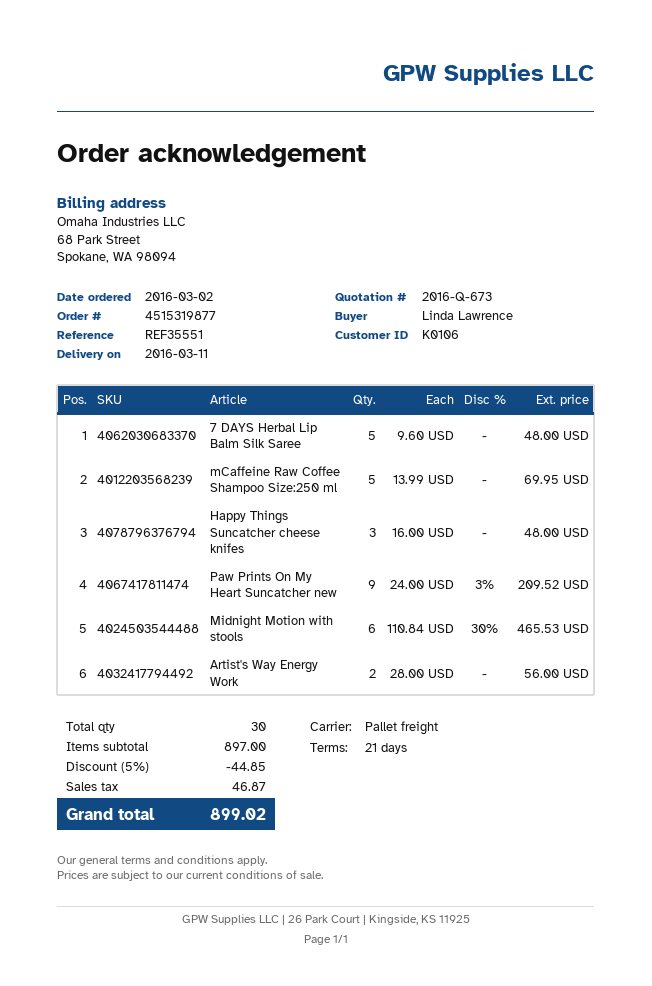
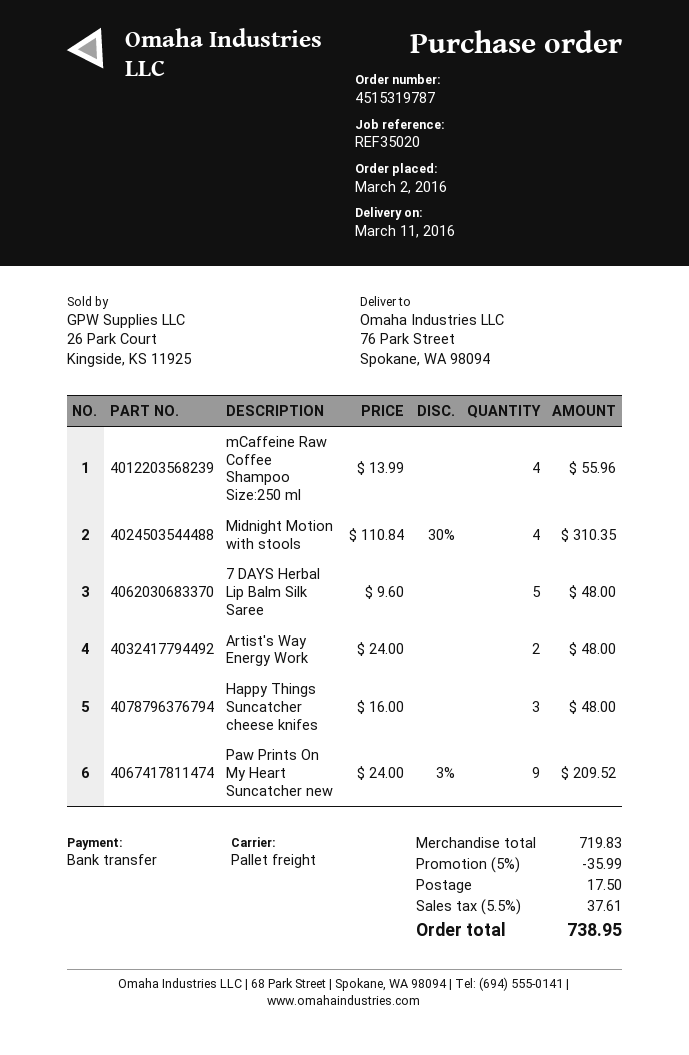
order number: 4515319877 -> 4515319787
reference: REF35551 -> REF35020
mCaffeine Raw Coffee Shampoo Size:250 ml: 5 x 13.99 = 69.95 -> 4 x 13.99 = 55.96
Midnight Motion with stools: 6 x 110.84 - 30% = 465.53 -> 4 x 110.84 - 30% = 310.35
Artist's Way Energy Work: 2 x 28.00 = 56.00 -> 2 x 24.00 = 48.00
subtotal: 897.00 -> 719.83
discount: 5% = 44.85 -> 5% = 35.99
shipping: none -> 17.50
tax: 46.87 -> 37.61
total: 899.02 -> 738.95

